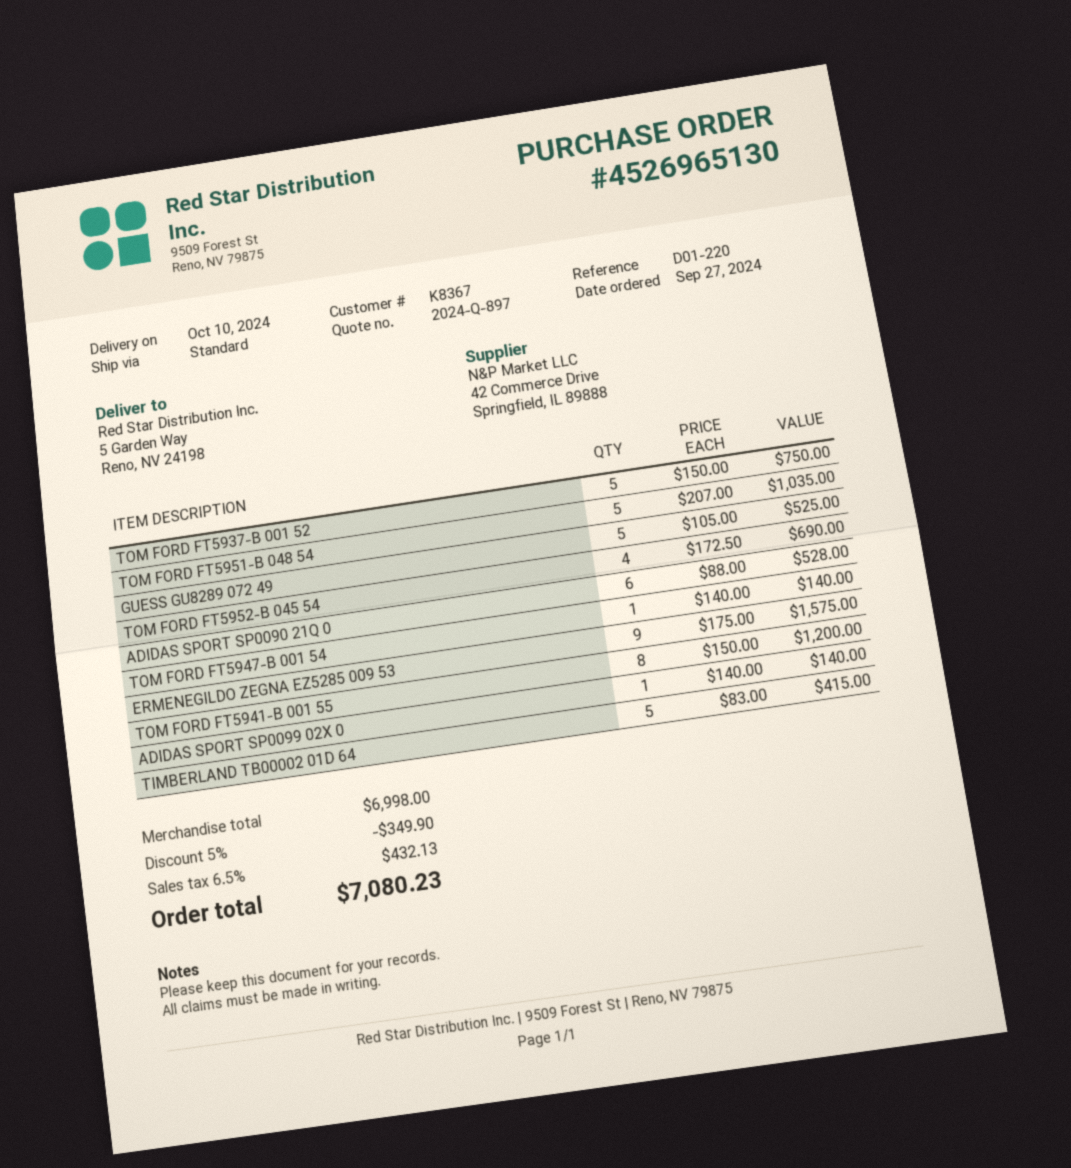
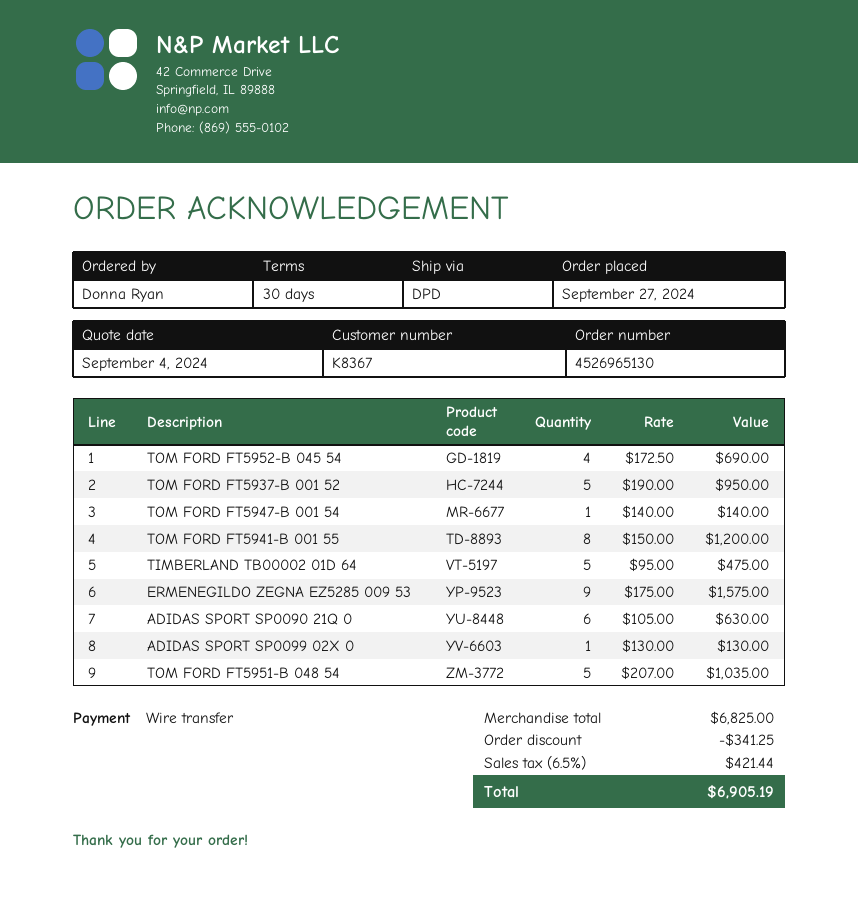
shipping method: standard -> DPD
TOM FORD FT5937-B 001 52: 5 x 150.00 = 750.00 -> 5 x 190.00 = 950.00
GUESS GU8289 072 49: 5 x 105.00 = 525.00 -> none
ADIDAS SPORT SP0090 21Q 0: 6 x 88.00 = 528.00 -> 6 x 105.00 = 630.00
ADIDAS SPORT SP0099 02X 0: 1 x 140.00 = 140.00 -> 1 x 130.00 = 130.00
TIMBERLAND TB00002 01D 64: 5 x 83.00 = 415.00 -> 5 x 95.00 = 475.00
subtotal: 6998.00 -> 6825.00
discount: 349.90 -> 341.25
tax: 6.5% = 432.13 -> 6.5% = 421.44
total: 7080.23 -> 6905.19

